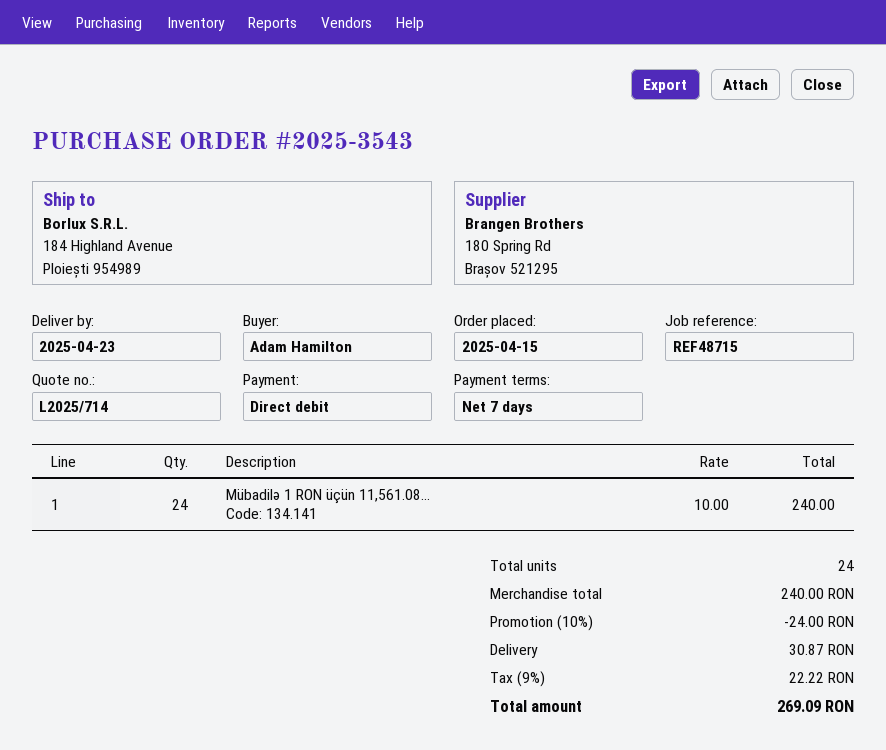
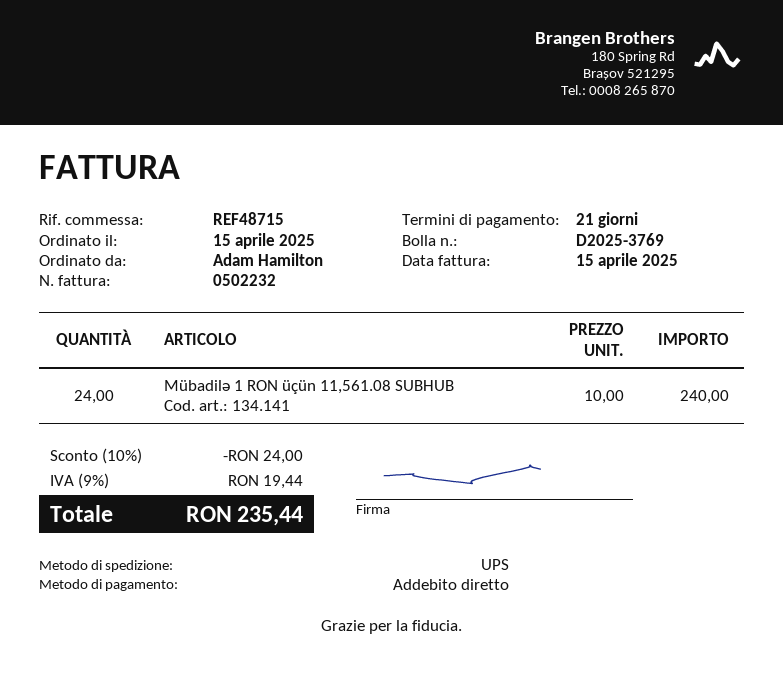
payment terms: 7 days -> 21 days
shipping: 30.87 -> none
tax: 9% = 22.22 -> 9% = 19.44
total: 269.09 -> 235.44

